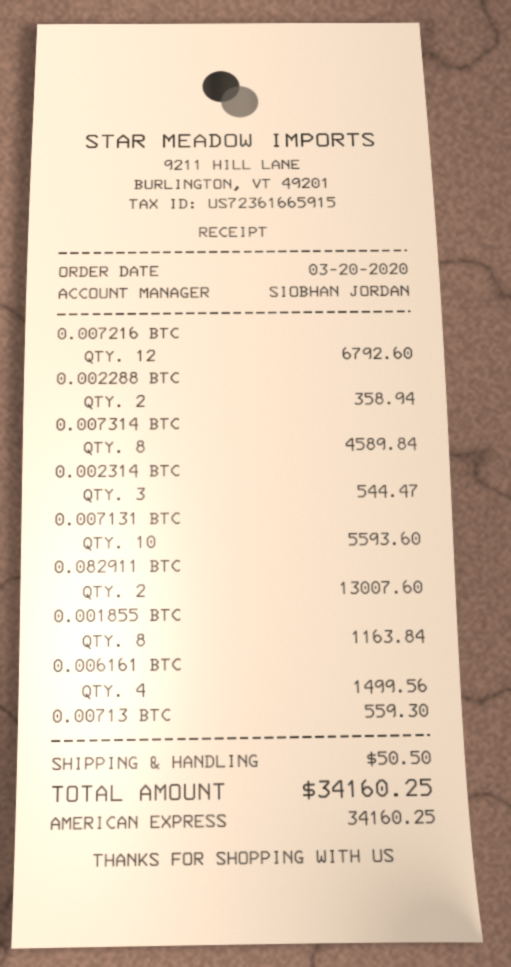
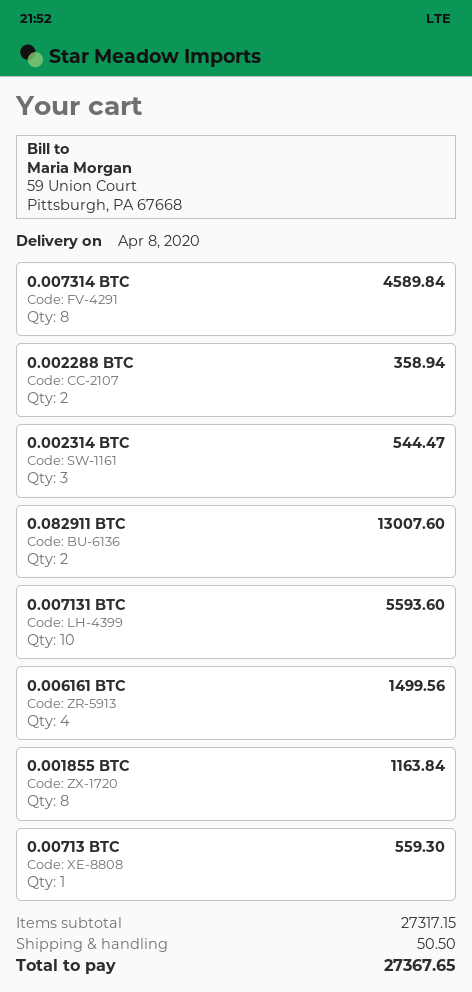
0.007216 BTC: 12 for 6792.60 -> none
total: 34160.25 -> 27367.65

